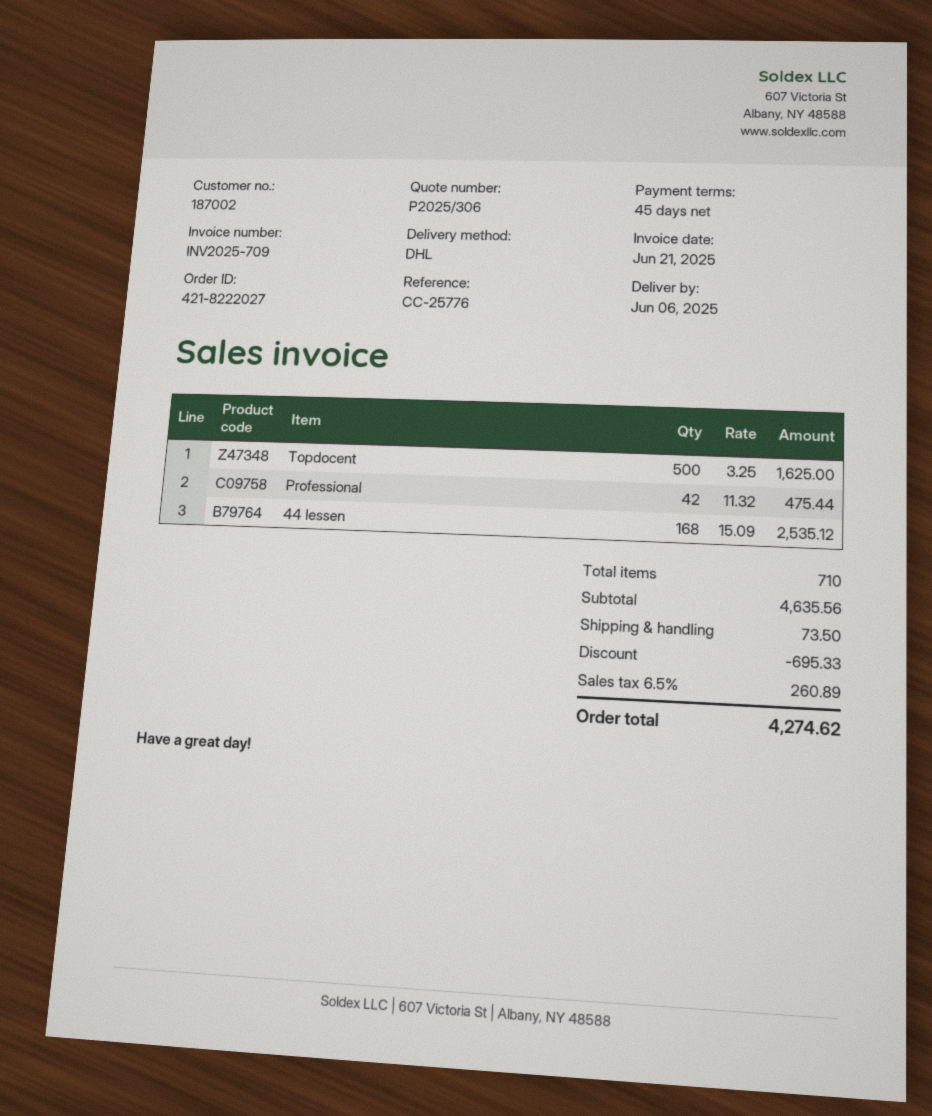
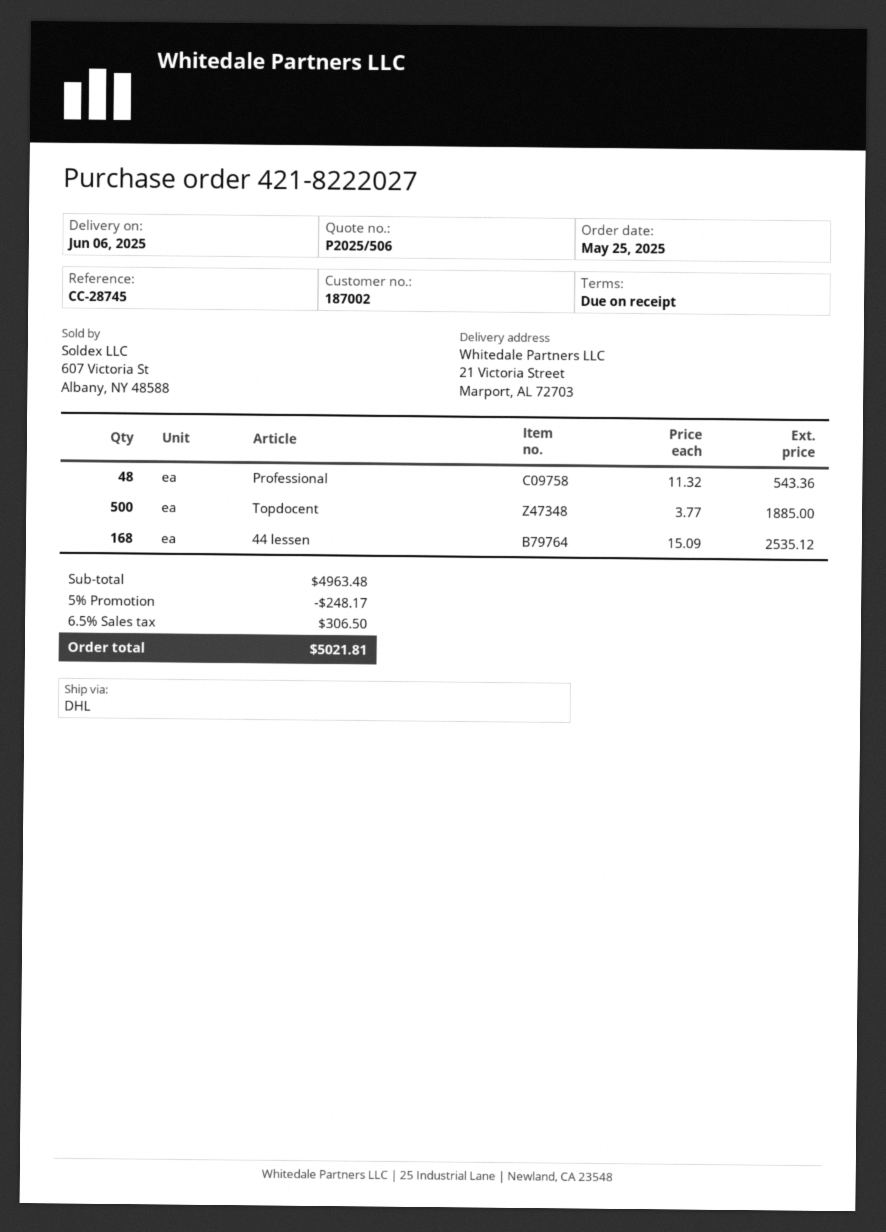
quote number: P2025/306 -> P2025/506
payment terms: 45 days -> on receipt
reference: CC-25776 -> CC-28745
Topdocent: 500 x 3.25 = 1625.00 -> 500 x 3.77 = 1885.00
Professional: 42 x 11.32 = 475.44 -> 48 x 11.32 = 543.36
subtotal: 4635.56 -> 4963.48
discount: 695.33 -> 248.17
shipping: 73.50 -> none
tax: 6.5% = 260.89 -> 6.5% = 306.50
total: 4274.62 -> 5021.81

